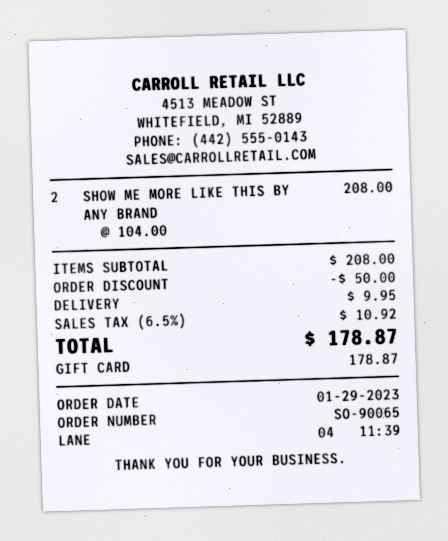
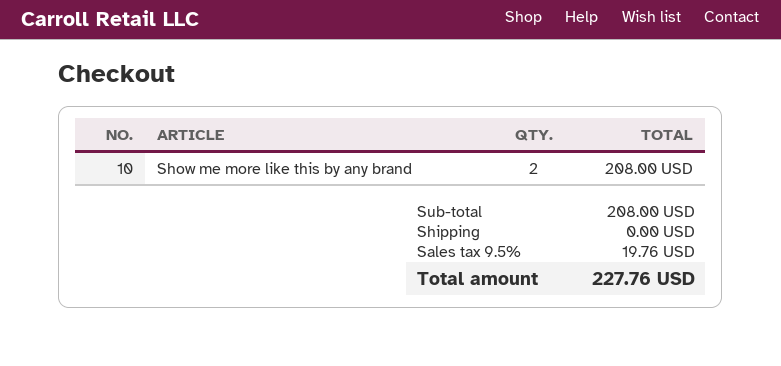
discount: 50.00 -> none
shipping: 9.95 -> 0.00
tax: 6.5% = 10.92 -> 9.5% = 19.76
total: 178.87 -> 227.76

